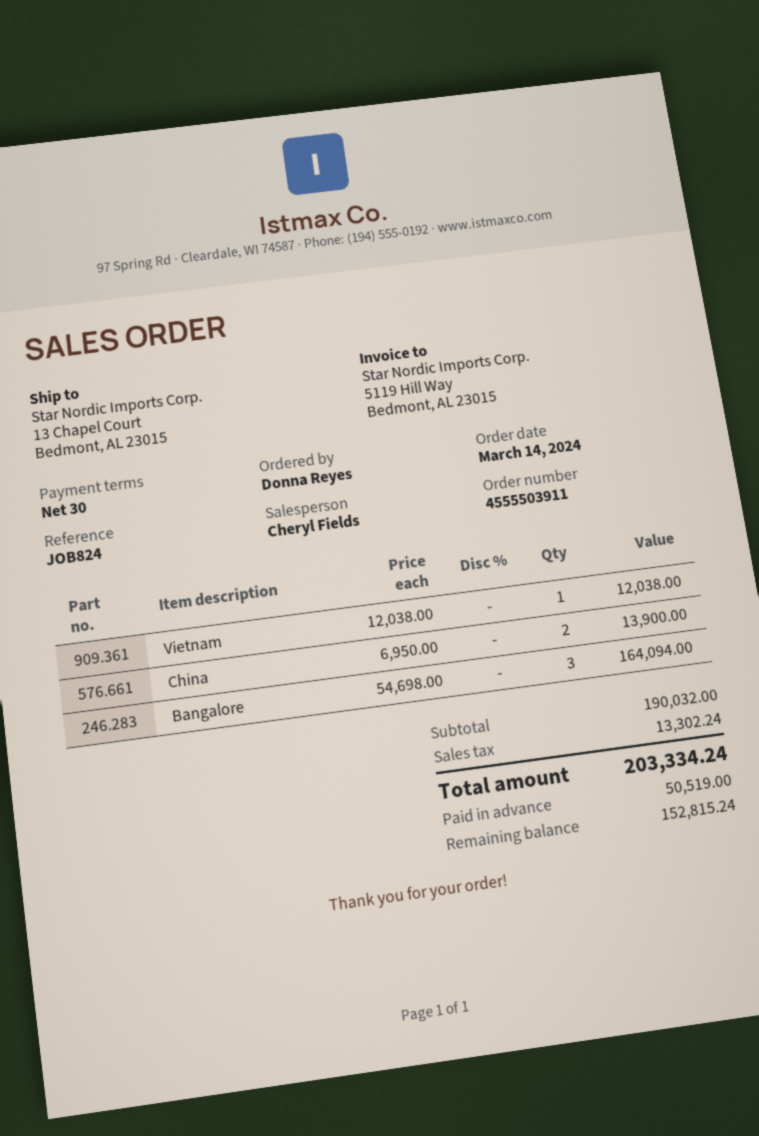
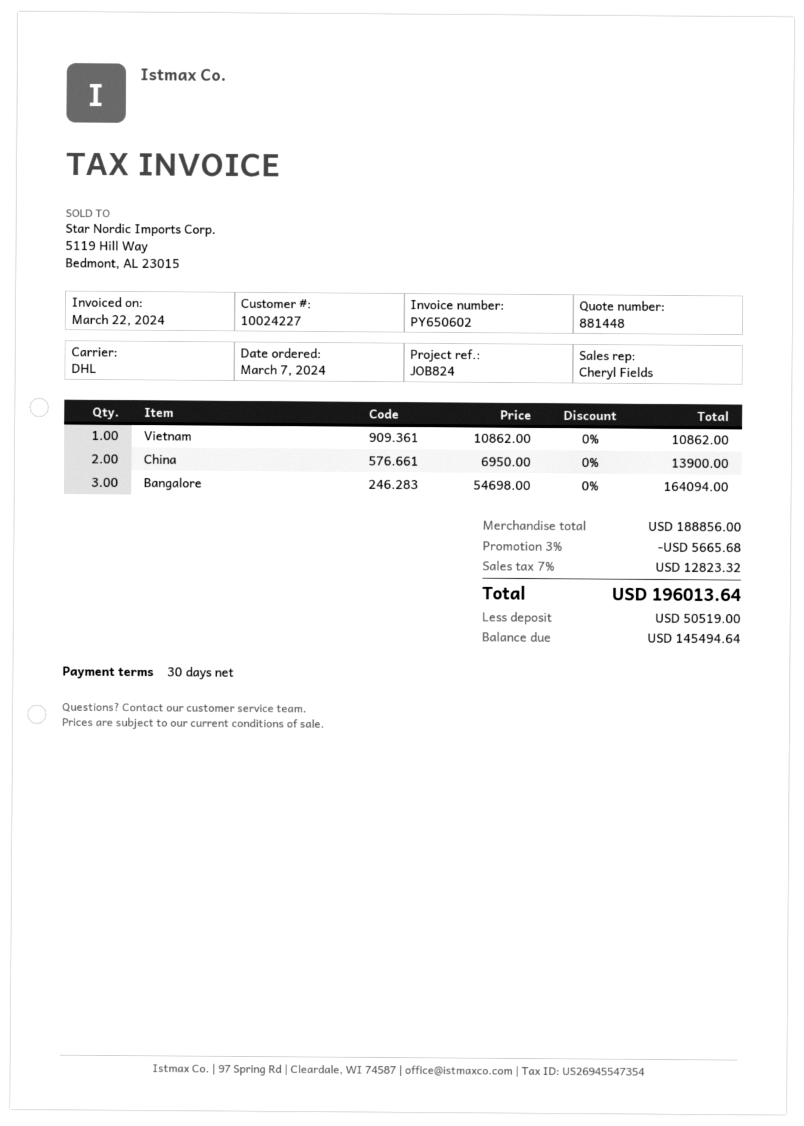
order date: 2024-03-14 -> 2024-03-07
Vietnam: 1 x 12038.00 = 12038.00 -> 1 x 10862.00 = 10862.00
subtotal: 190032.00 -> 188856.00
discount: none -> 3% = 5665.68
tax: 13302.24 -> 12823.32
total: 203334.24 -> 196013.64
balance: 152815.24 -> 145494.64

